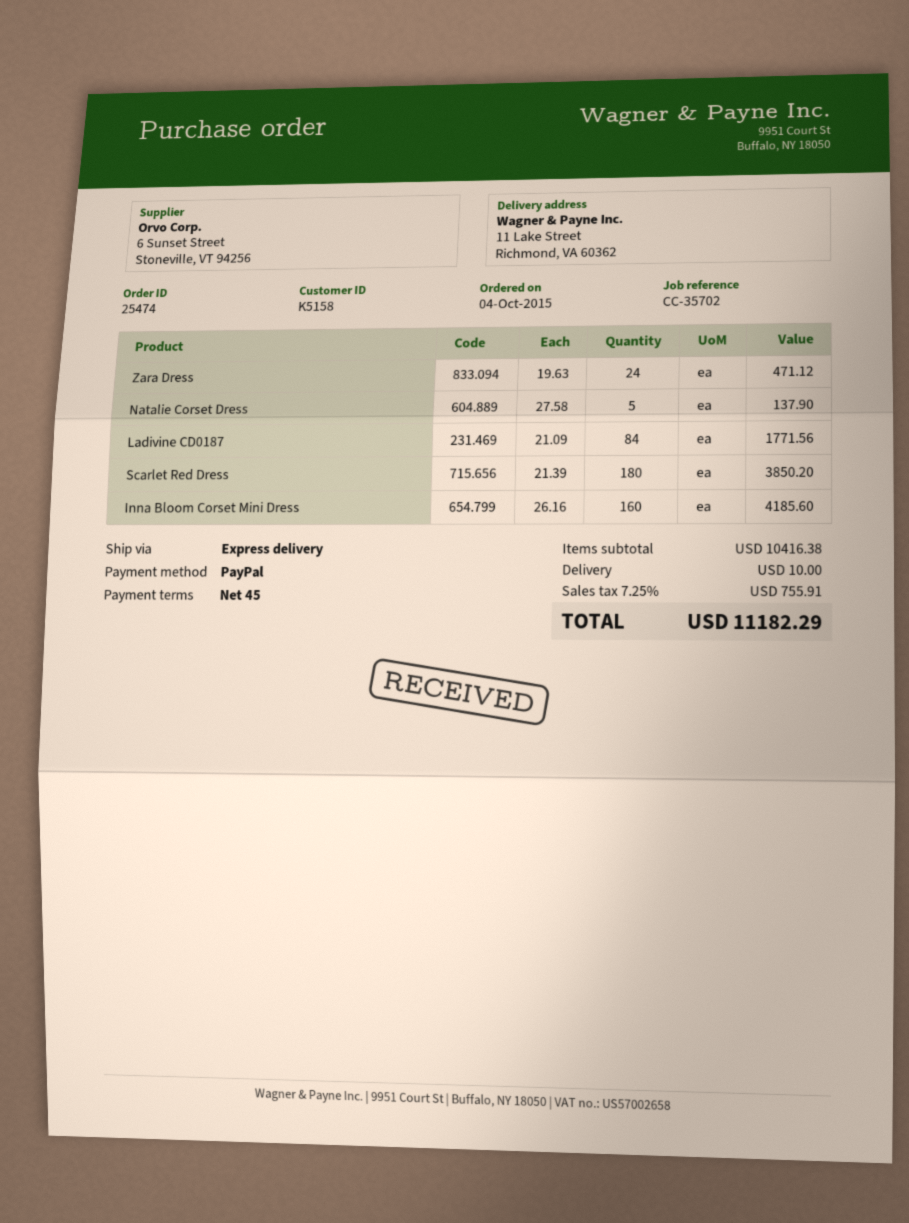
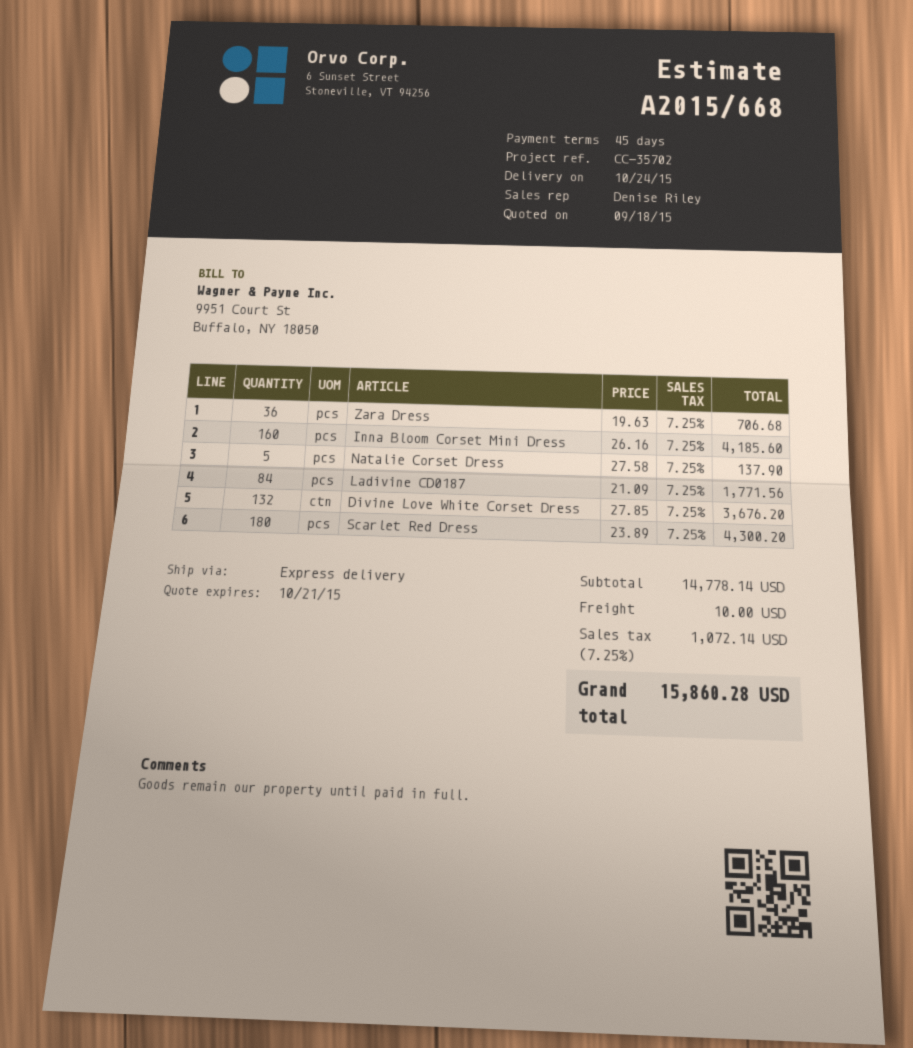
Zara Dress: 24 x 19.63 = 471.12 -> 36 x 19.63 = 706.68
Scarlet Red Dress: 180 x 21.39 = 3850.20 -> 180 x 23.89 = 4300.20
Divine Love White Corset Dress: none -> 132 x 27.85 = 3676.20
subtotal: 10416.38 -> 14778.14
tax: 7.25% = 755.91 -> 7.25% = 1072.14
total: 11182.29 -> 15860.28

